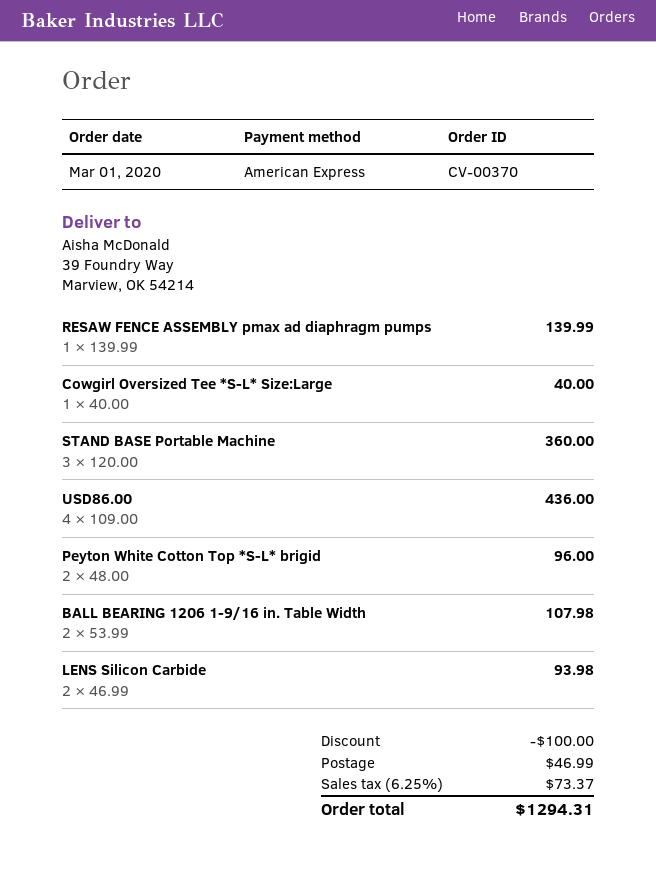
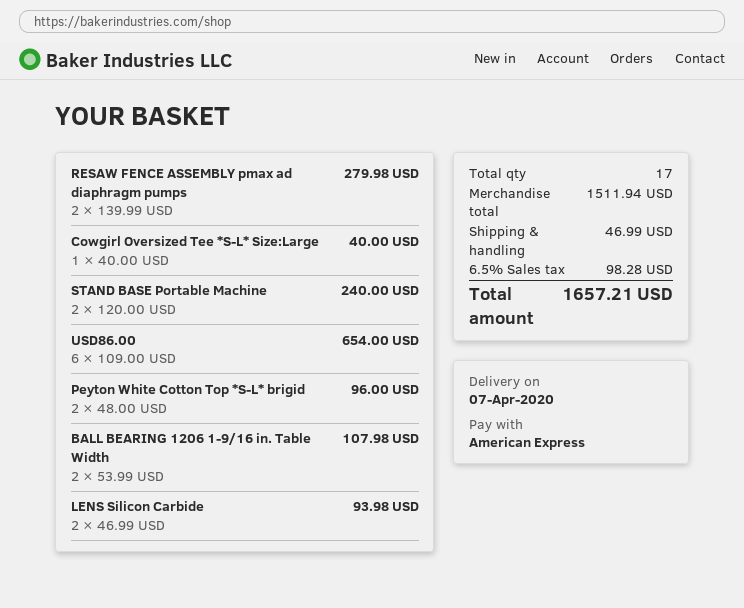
RESAW FENCE ASSEMBLY pmax ad diaphragm pumps: 1 x 139.99 = 139.99 -> 2 x 139.99 = 279.98
STAND BASE Portable Machine: 3 x 120.00 = 360.00 -> 2 x 120.00 = 240.00
USD86.00: 4 x 109.00 = 436.00 -> 6 x 109.00 = 654.00
discount: 100.00 -> none
tax: 6.25% = 73.37 -> 6.5% = 98.28
total: 1294.31 -> 1657.21

